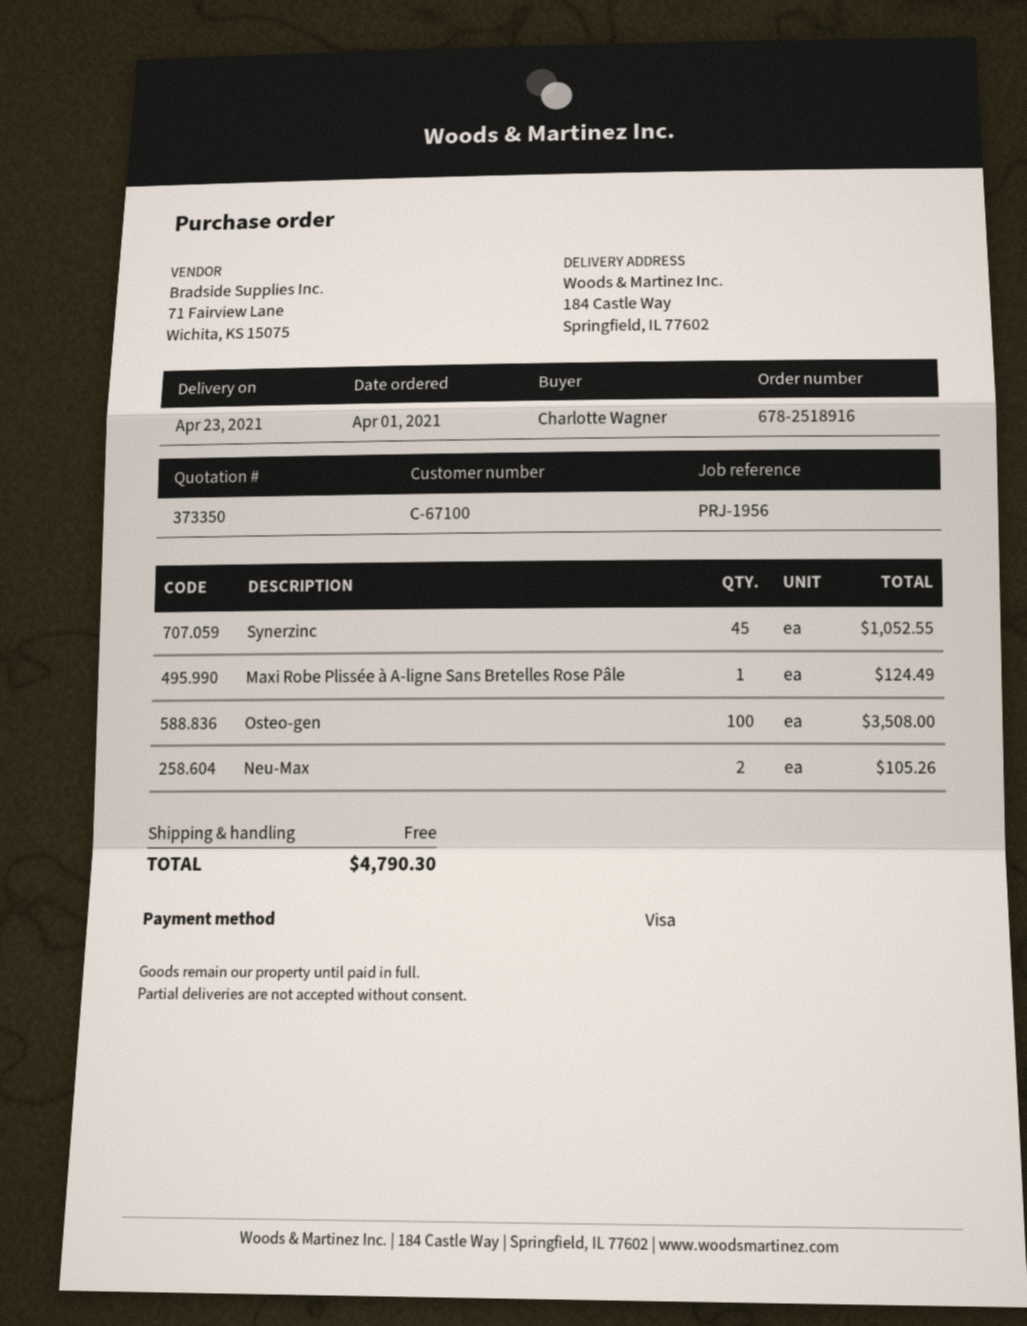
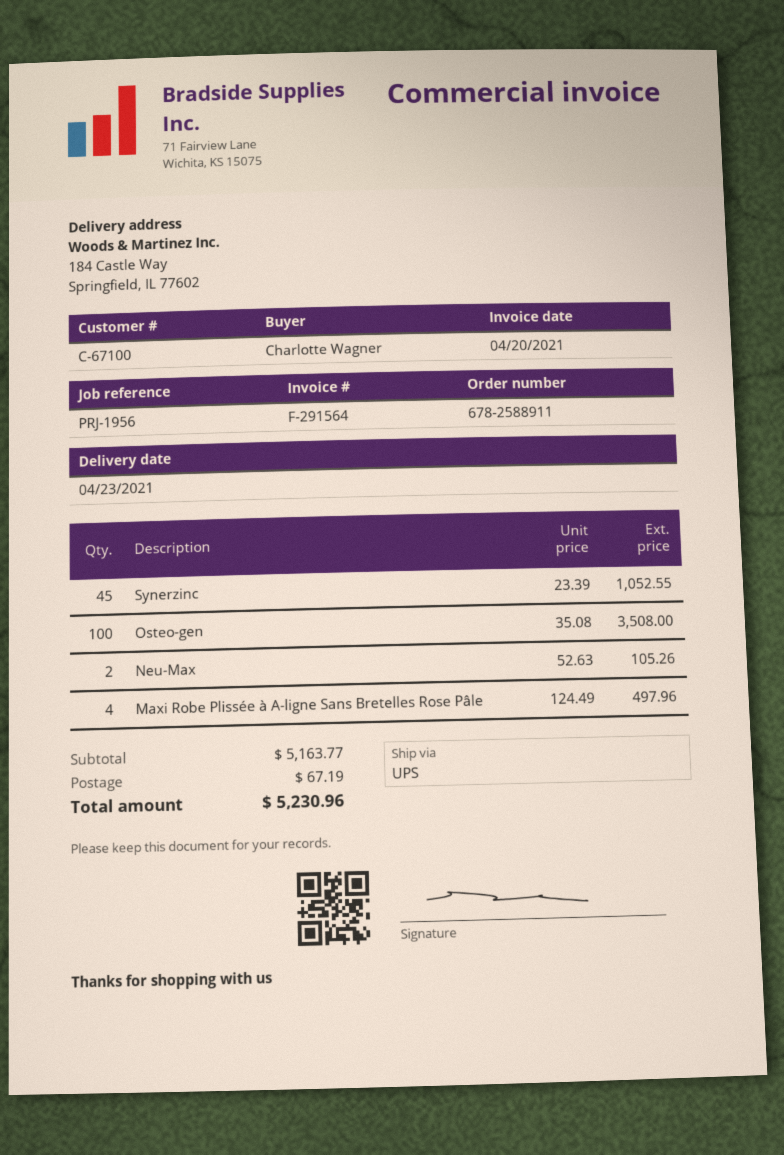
order number: 678-2518916 -> 678-2588911
Maxi Robe Plissée à A-ligne Sans Bretelles Rose Pâle: 1 for 124.49 -> 4 for 497.96
shipping: 0.00 -> 67.19
total: 4790.30 -> 5230.96

